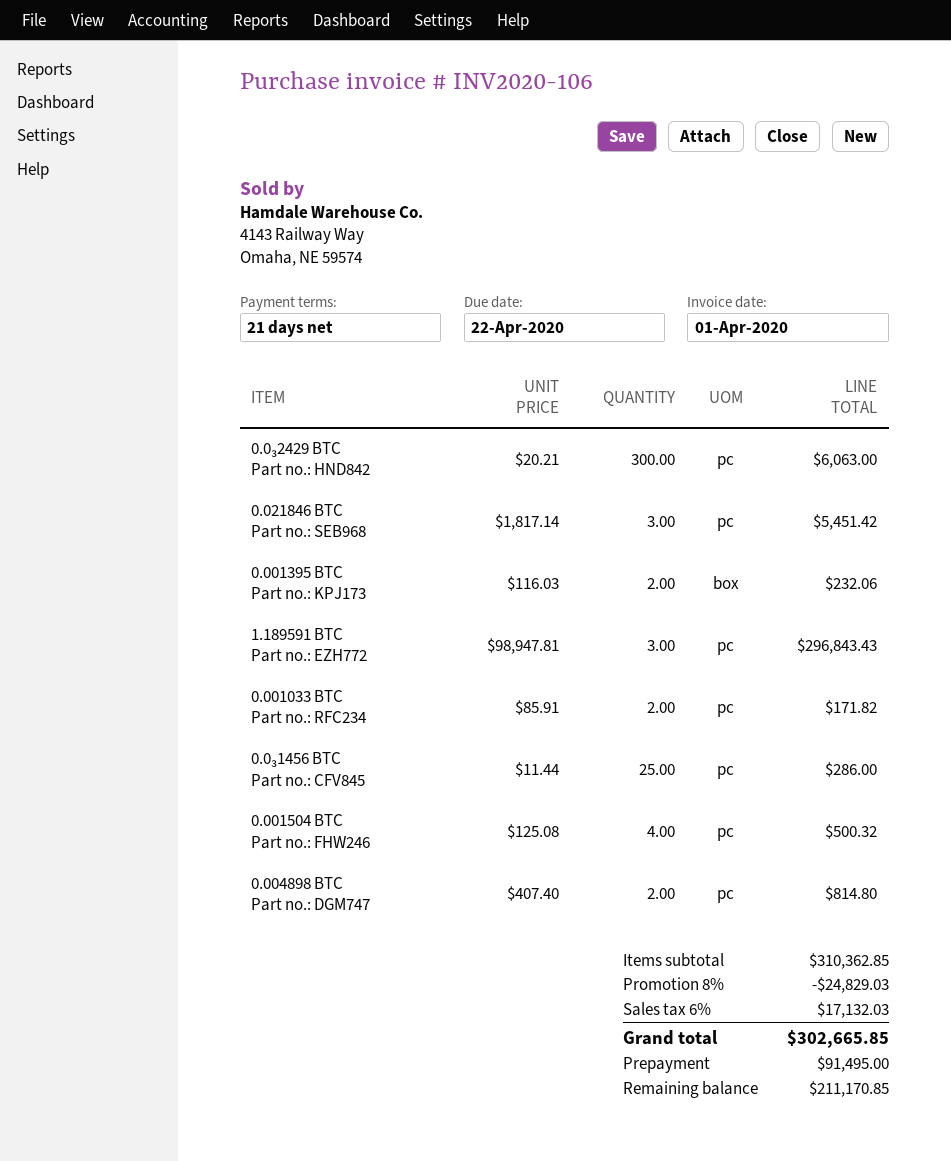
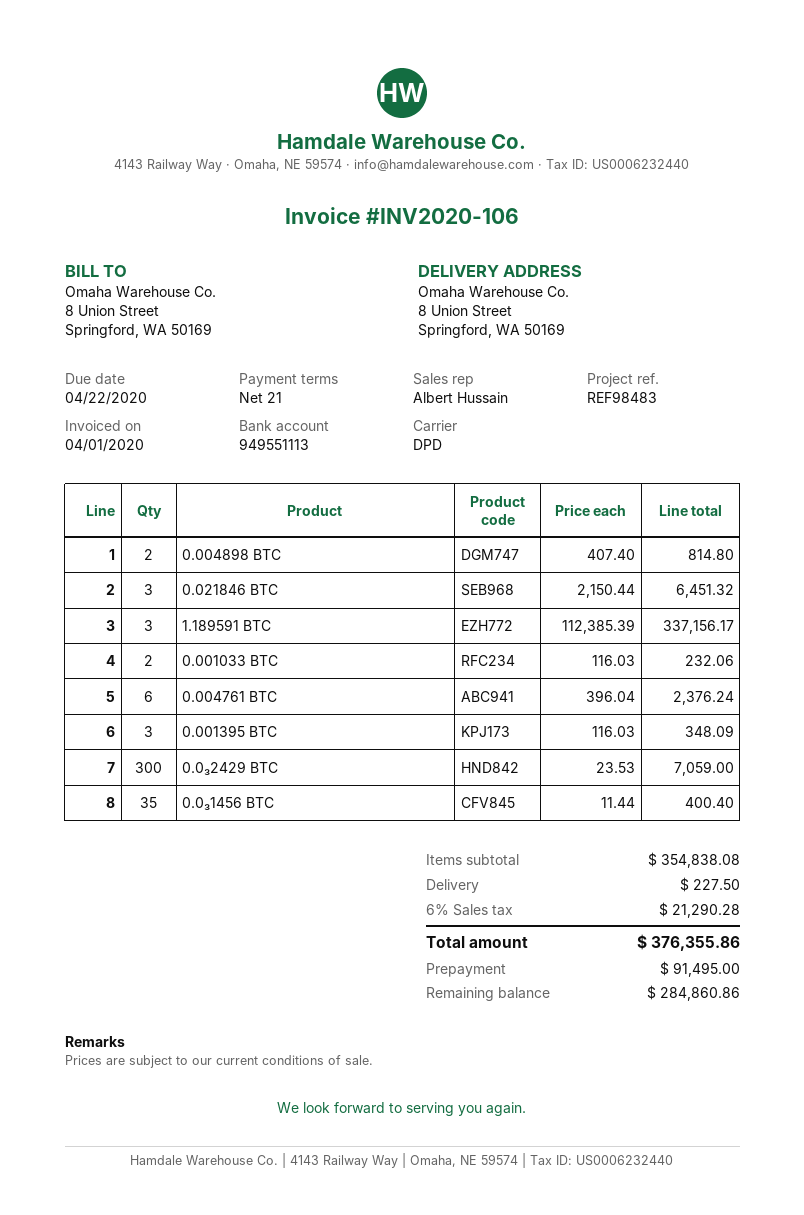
0.0₃2429 BTC: 300 x 20.21 = 6063.00 -> 300 x 23.53 = 7059.00
0.021846 BTC: 3 x 1817.14 = 5451.42 -> 3 x 2150.44 = 6451.32
0.001395 BTC: 2 x 116.03 = 232.06 -> 3 x 116.03 = 348.09
1.189591 BTC: 3 x 98947.81 = 296843.43 -> 3 x 112385.39 = 337156.17
0.001033 BTC: 2 x 85.91 = 171.82 -> 2 x 116.03 = 232.06
0.0₃1456 BTC: 25 x 11.44 = 286.00 -> 35 x 11.44 = 400.40
0.001504 BTC: 4 x 125.08 = 500.32 -> none
0.004761 BTC: none -> 6 x 396.04 = 2376.24
subtotal: 310362.85 -> 354838.08
discount: 8% = 24829.03 -> none
shipping: none -> 227.50
tax: 6% = 17132.03 -> 6% = 21290.28
total: 302665.85 -> 376355.86
balance: 211170.85 -> 284860.86

